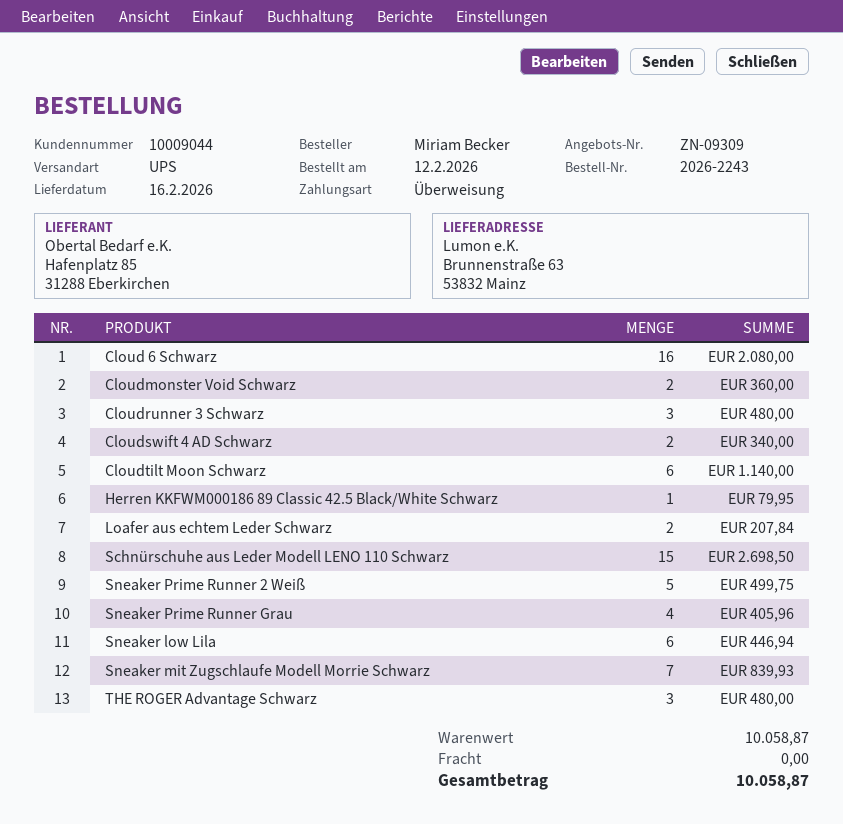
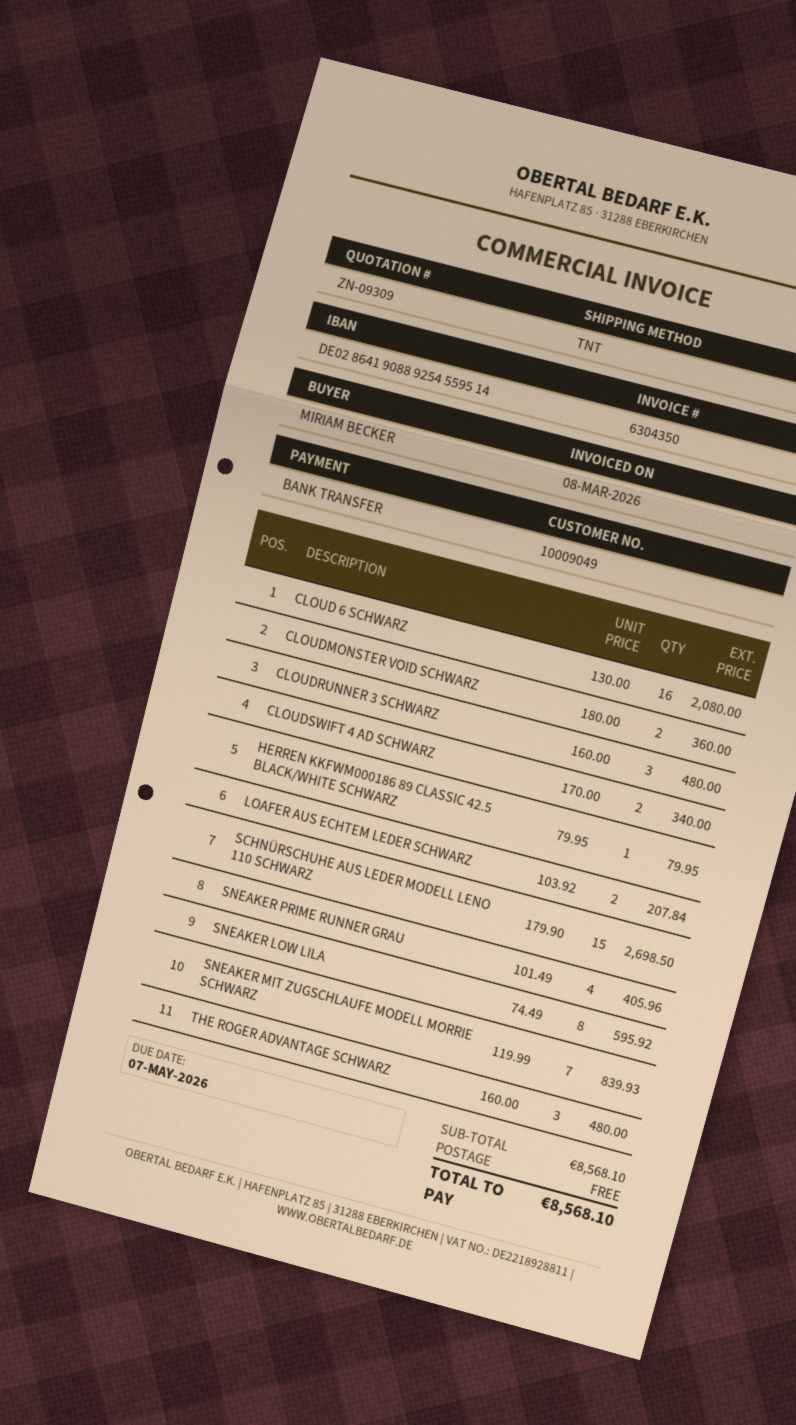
customer number: 10009044 -> 10009049
shipping method: UPS -> TNT
Cloudtilt Moon Schwarz: 6 for 1140.00 -> none
Sneaker Prime Runner 2 Weiß: 5 for 499.75 -> none
Sneaker low Lila: 6 for 446.94 -> 8 for 595.92
subtotal: 10058.87 -> 8568.10
total: 10058.87 -> 8568.10

